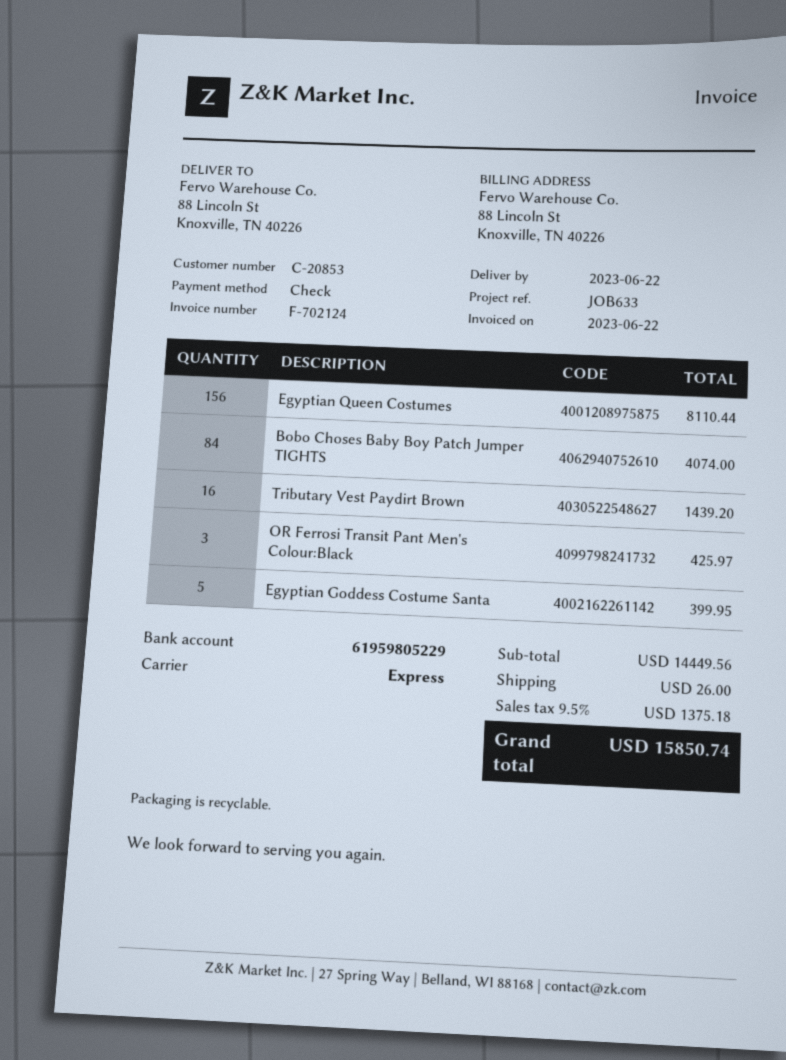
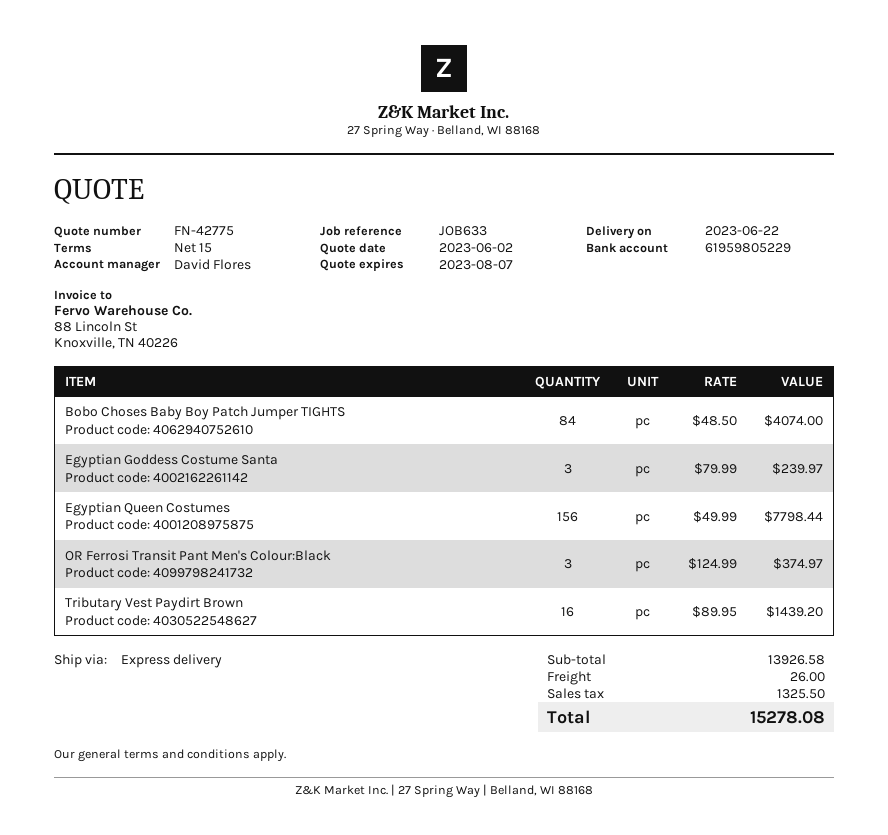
Egyptian Queen Costumes: 156 for 8110.44 -> 156 for 7798.44
OR Ferrosi Transit Pant Men's Colour:Black: 3 for 425.97 -> 3 for 374.97
Egyptian Goddess Costume Santa: 5 for 399.95 -> 3 for 239.97
subtotal: 14449.56 -> 13926.58
tax: 1375.18 -> 1325.50
total: 15850.74 -> 15278.08

